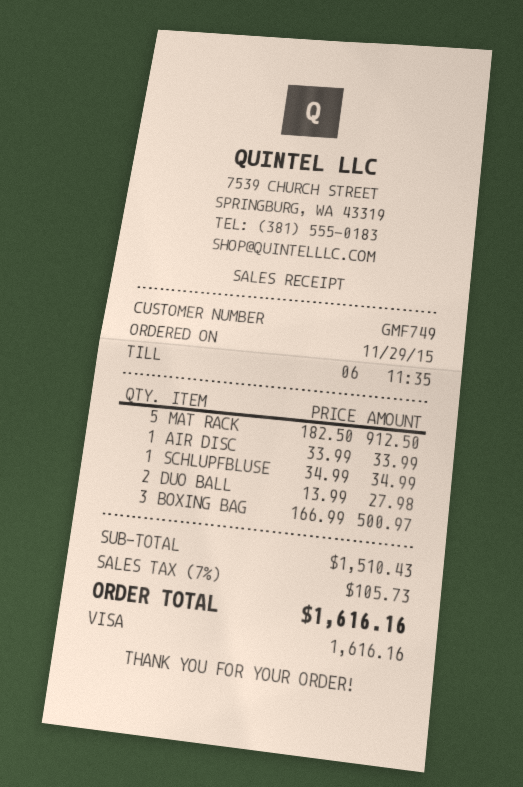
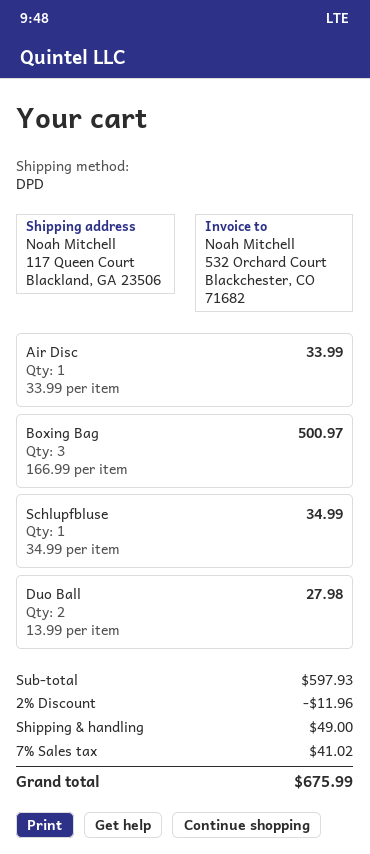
MAT RACK: 5 x 182.50 = 912.50 -> none
subtotal: 1510.43 -> 597.93
discount: none -> 2% = 11.96
shipping: none -> 49.00
tax: 7% = 105.73 -> 7% = 41.02
total: 1616.16 -> 675.99

